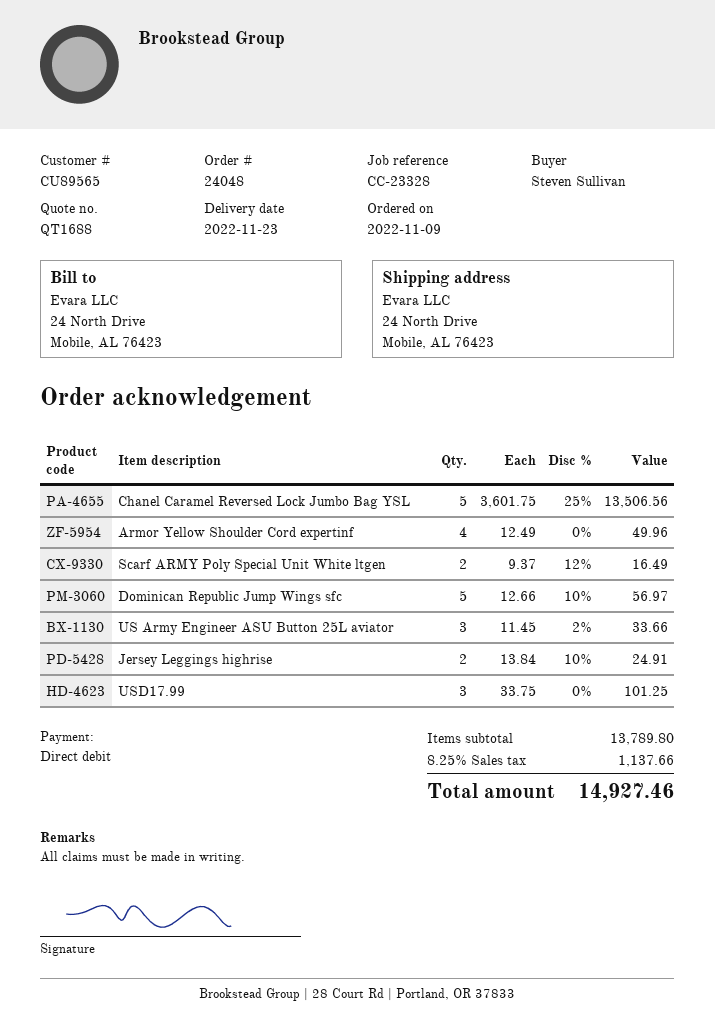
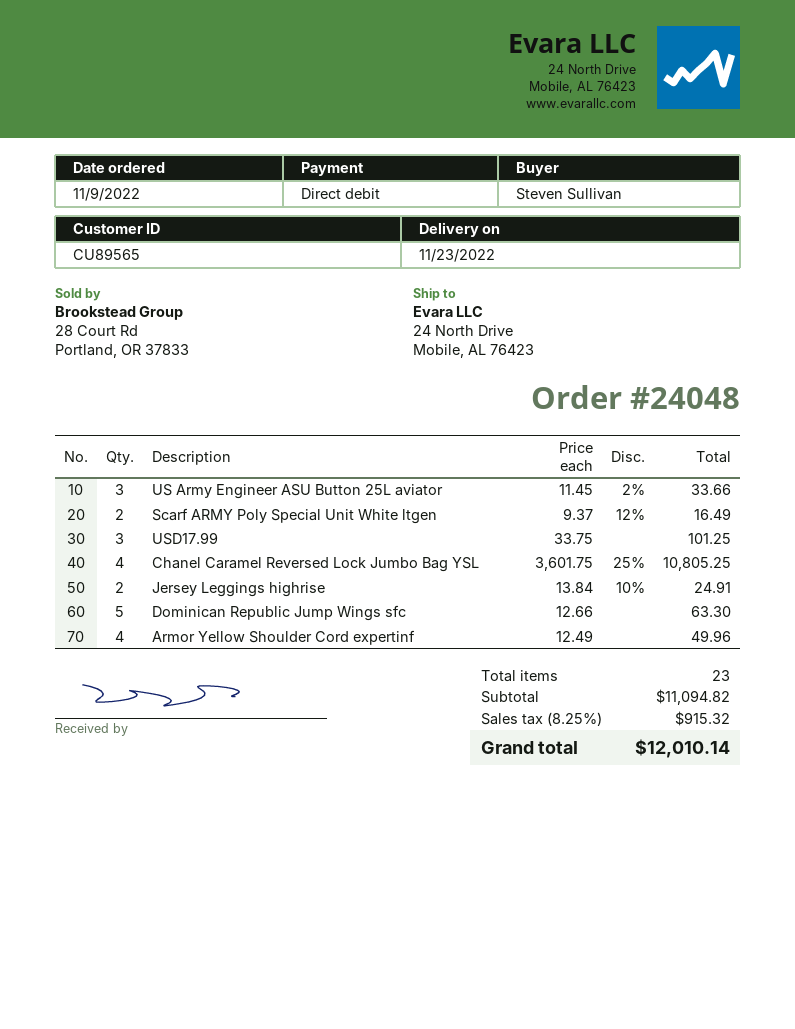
Chanel Caramel Reversed Lock Jumbo Bag YSL: 5 x 3601.75 - 25% = 13506.56 -> 4 x 3601.75 - 25% = 10805.25
Dominican Republic Jump Wings sfc: 5 x 12.66 - 10% = 56.97 -> 5 x 12.66 = 63.30
subtotal: 13789.80 -> 11094.82
tax: 8.25% = 1137.66 -> 8.25% = 915.32
total: 14927.46 -> 12010.14

